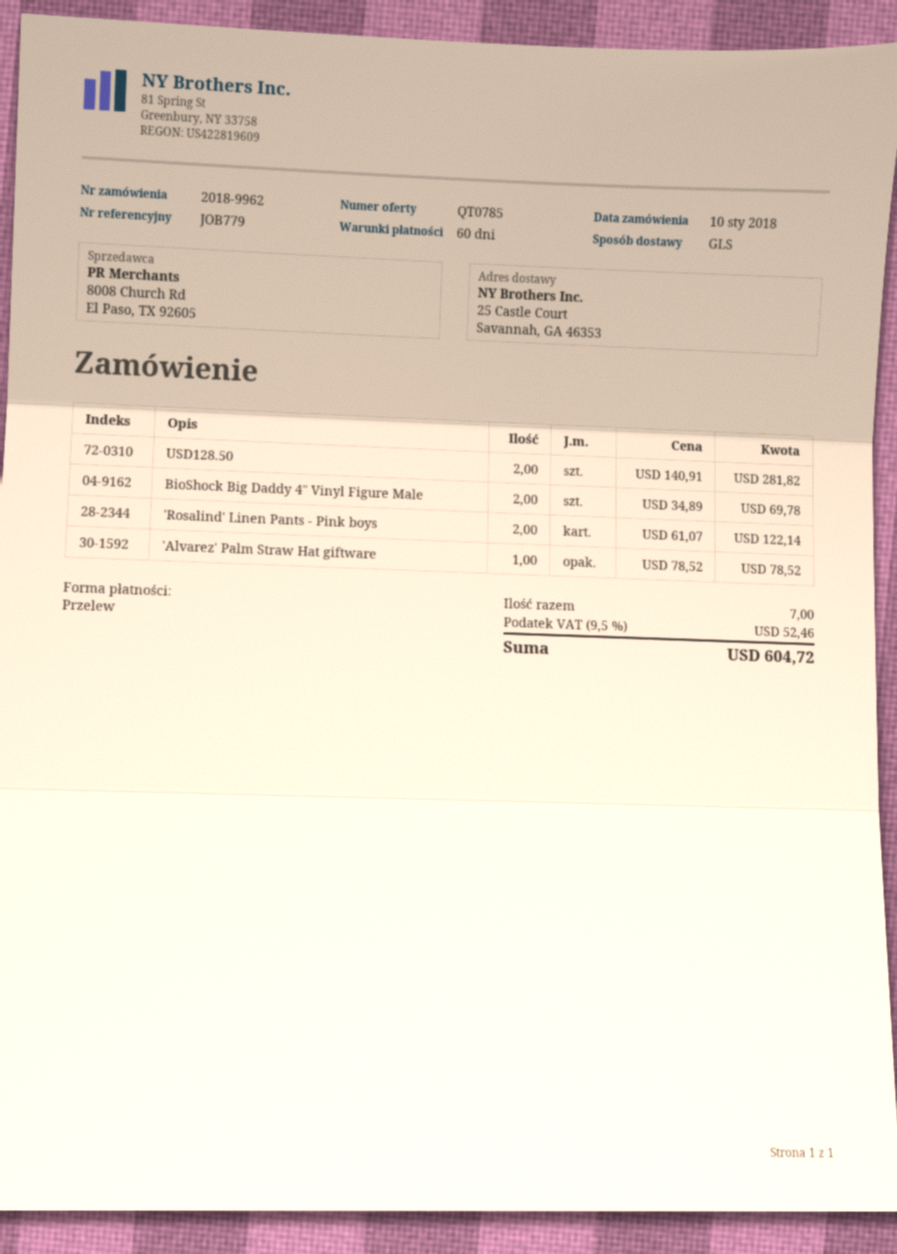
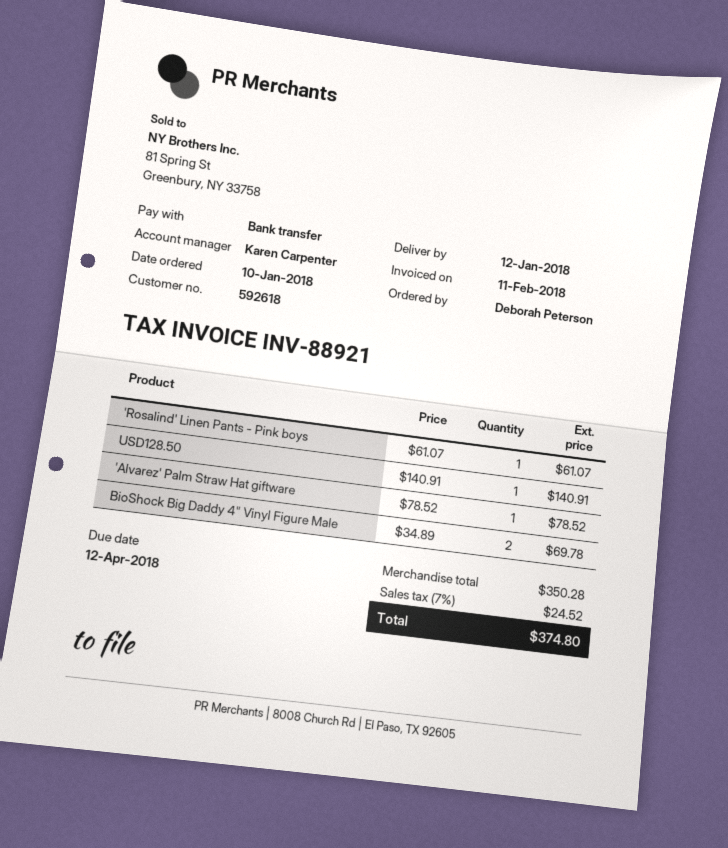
USD128.50: 2 x 140.91 = 281.82 -> 1 x 140.91 = 140.91
'Rosalind' Linen Pants - Pink boys: 2 x 61.07 = 122.14 -> 1 x 61.07 = 61.07
tax: 9.5% = 52.46 -> 7% = 24.52
total: 604.72 -> 374.80

